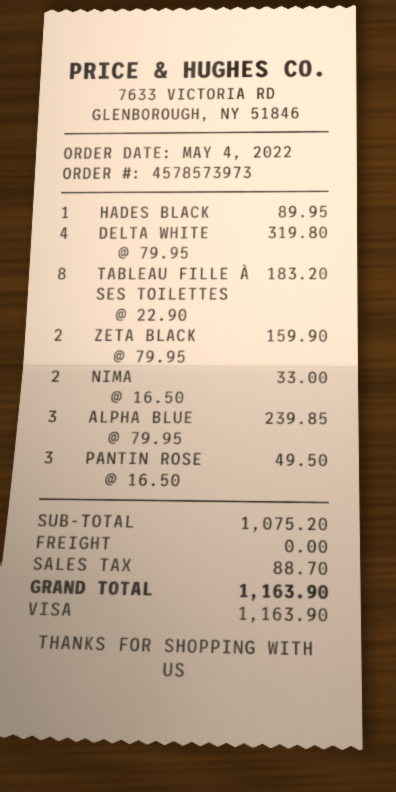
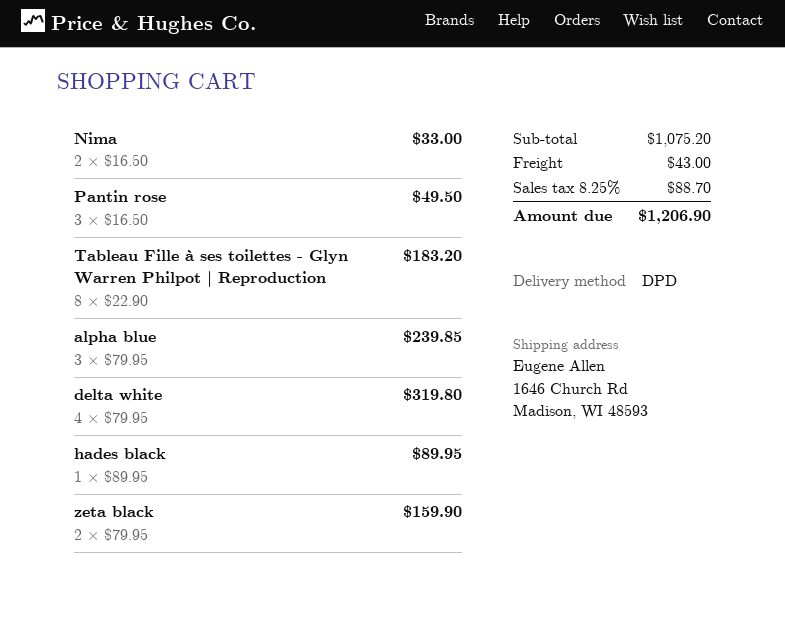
shipping: 0.00 -> 43.00
total: 1163.90 -> 1206.90

